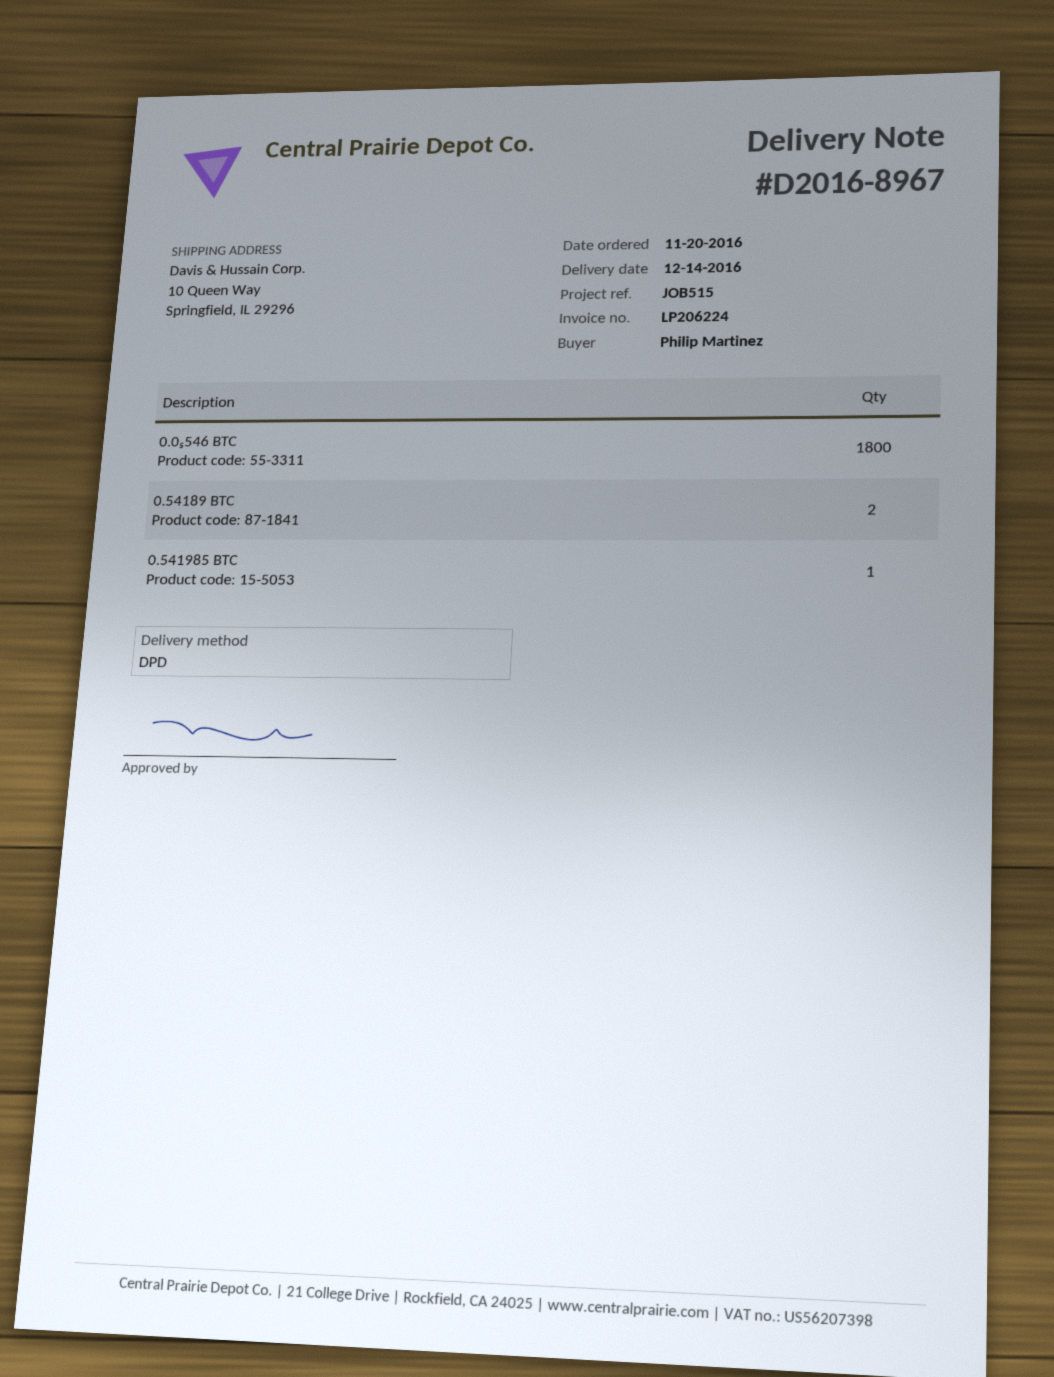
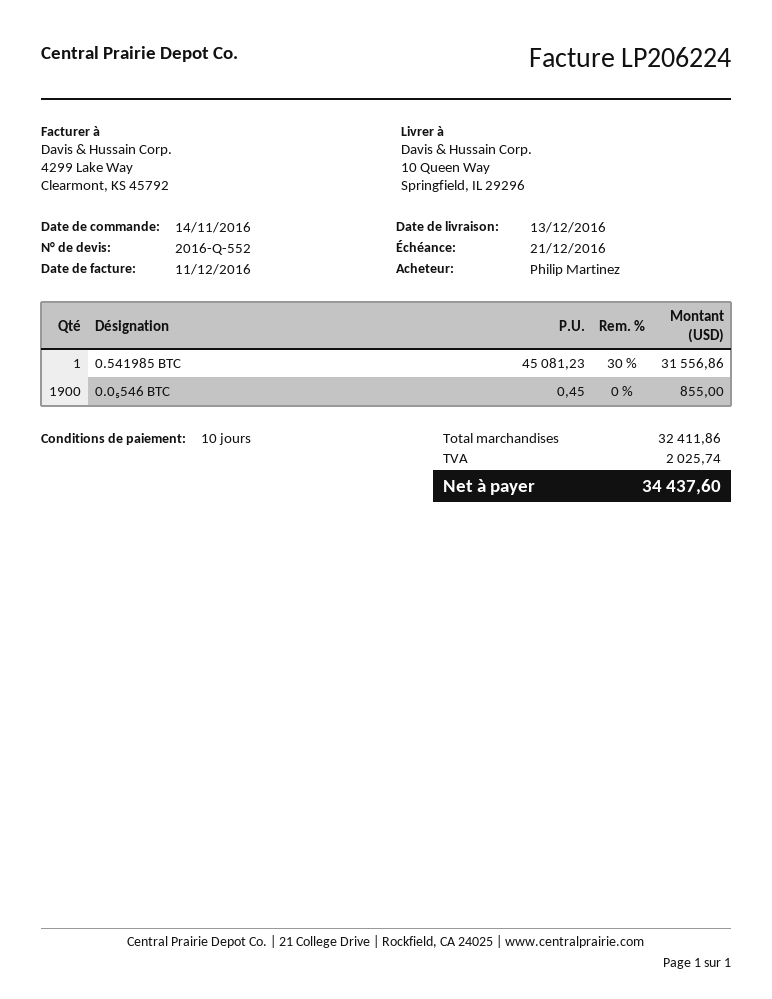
order date: 2016-11-20 -> 2016-11-14
delivery date: 2016-12-14 -> 2016-12-13
0.0₅546 BTC: 1800 -> 1900
0.54189 BTC: 2 -> none

